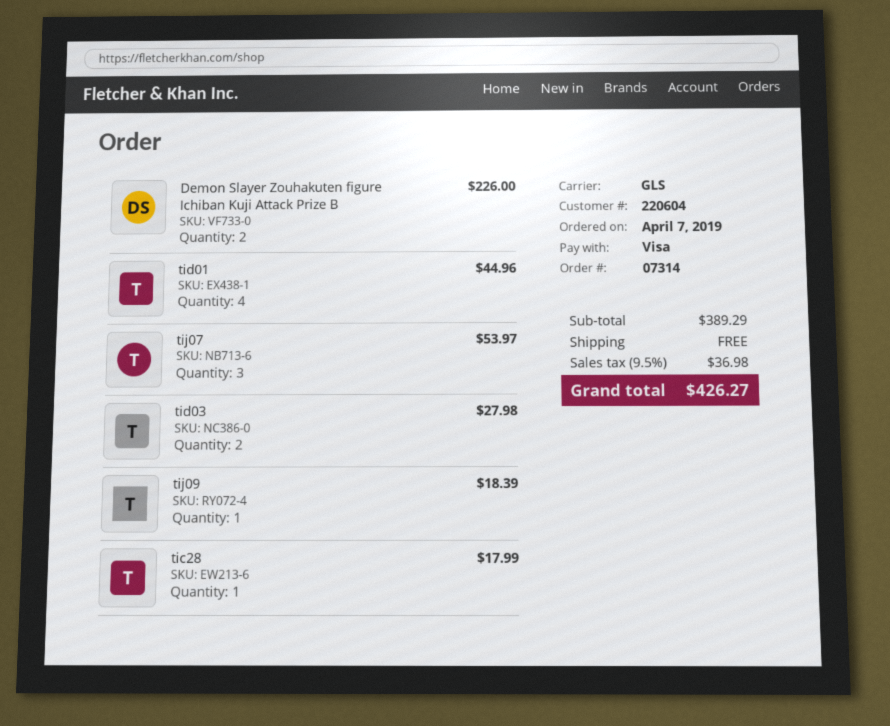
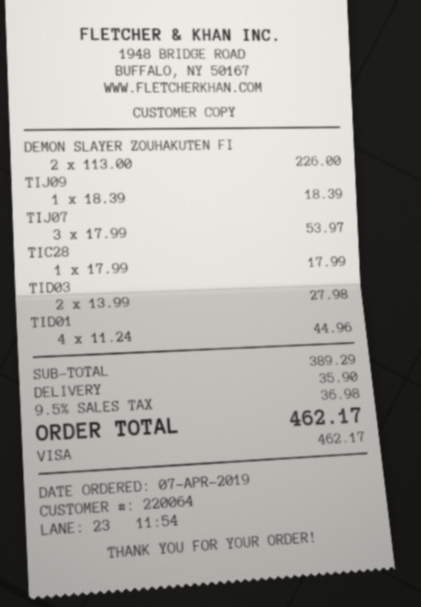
customer number: 220604 -> 220064
shipping: 0.00 -> 35.90
total: 426.27 -> 462.17

